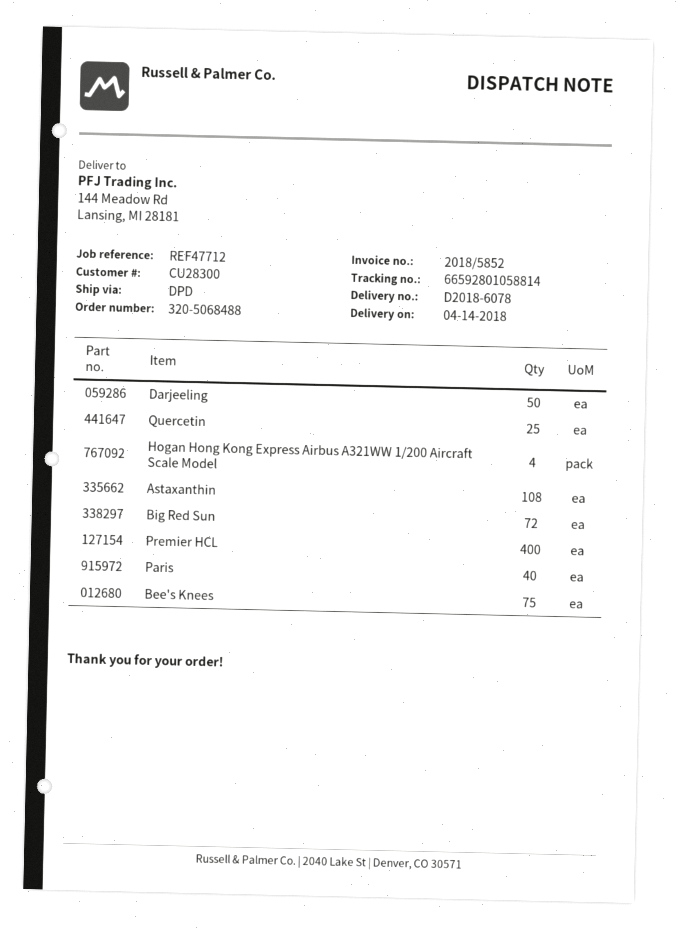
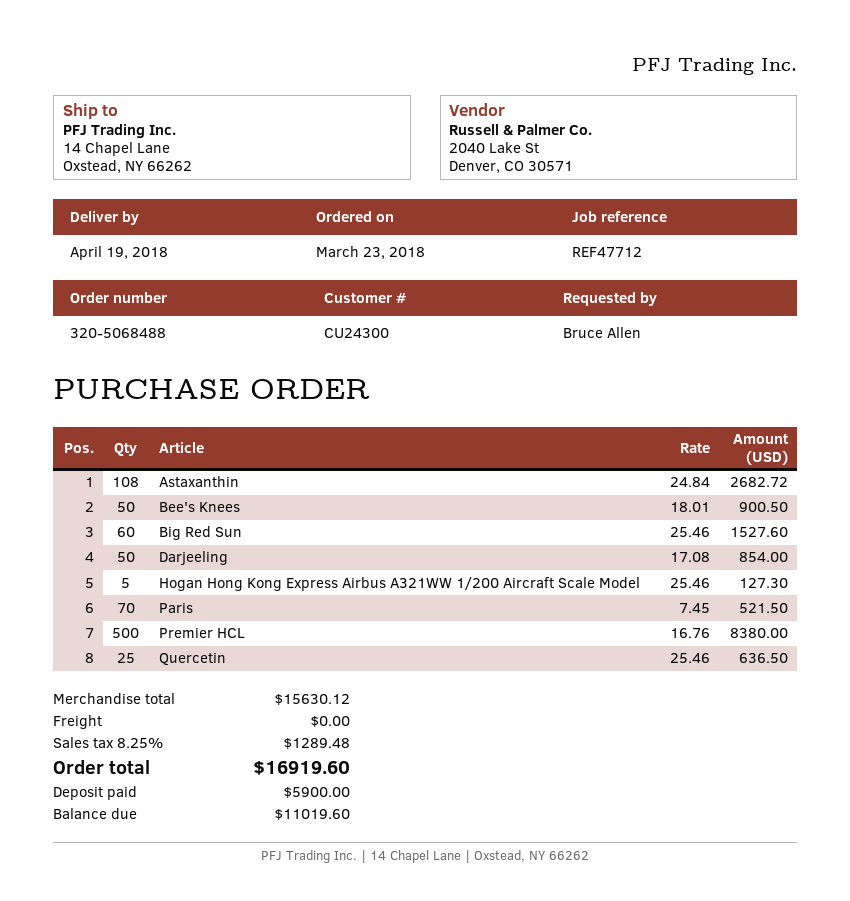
delivery date: 2018-04-14 -> 2018-04-19
customer number: CU28300 -> CU24300
ship to: 144 Meadow Rd, Lansing, MI 28181 -> 14 Chapel Lane, Oxstead, NY 66262
Hogan Hong Kong Express Airbus A321WW 1/200 Aircraft Scale Model: 4 -> 5
Big Red Sun: 72 -> 60
Premier HCL: 400 -> 500
Paris: 40 -> 70
Bee's Knees: 75 -> 50

